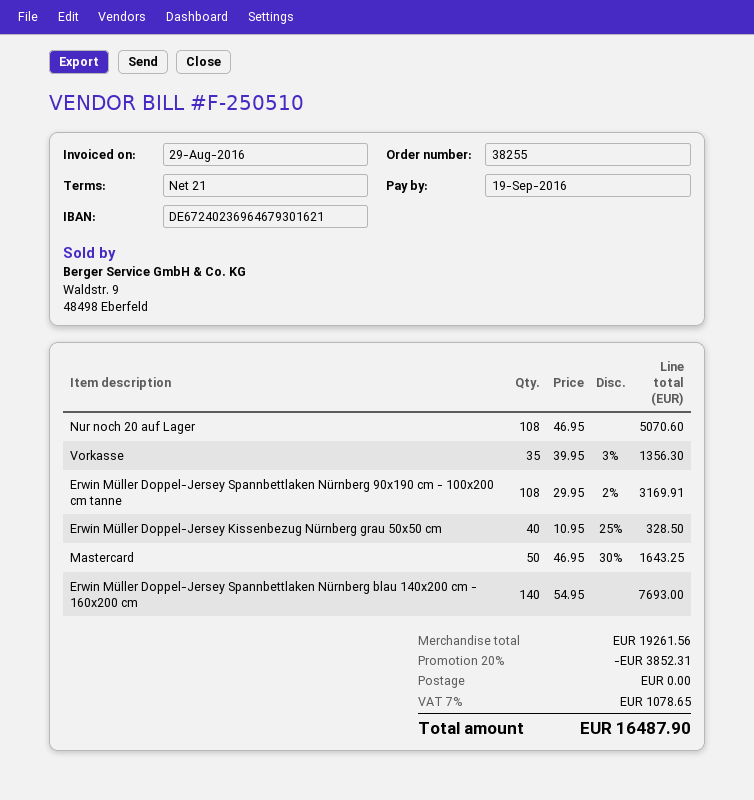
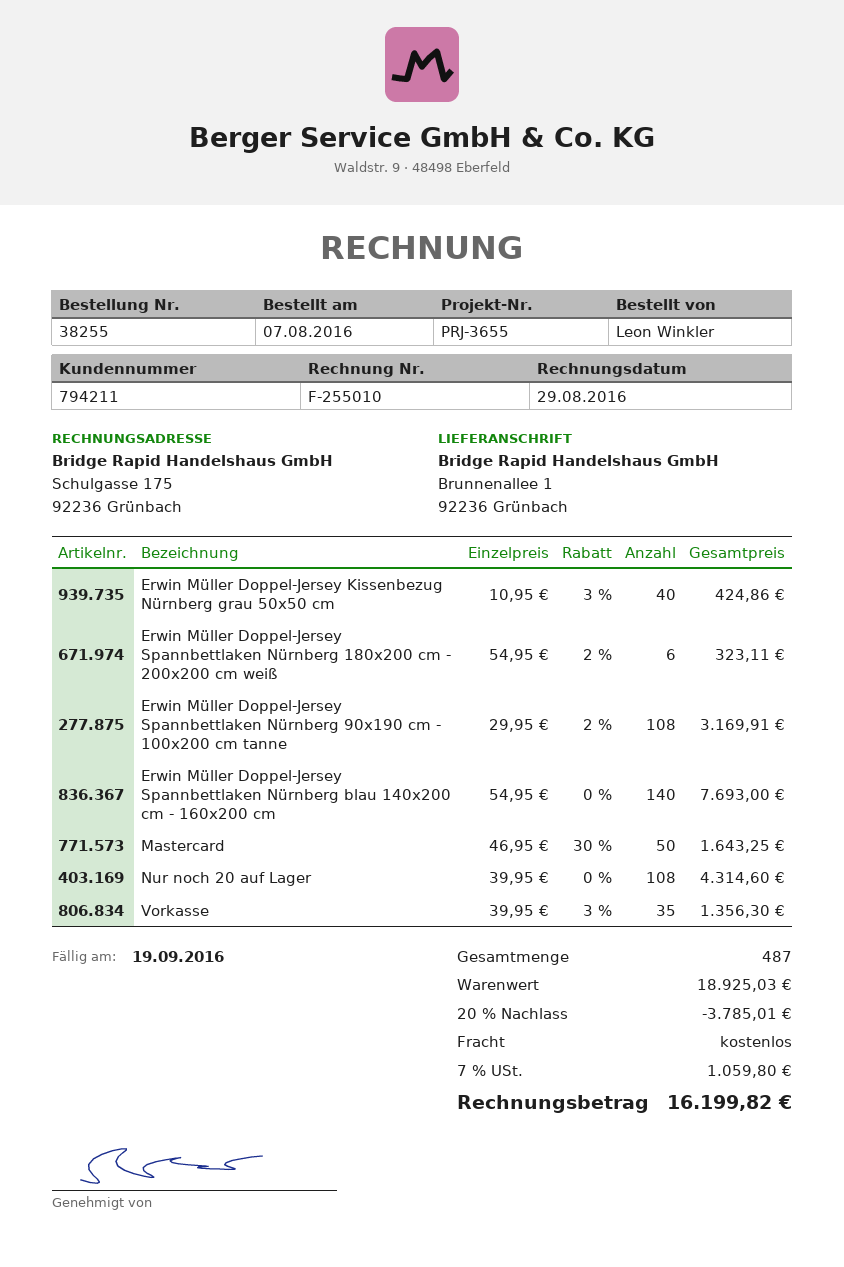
invoice number: F-250510 -> F-255010
Nur noch 20 auf Lager: 108 x 46.95 = 5070.60 -> 108 x 39.95 = 4314.60
Erwin Müller Doppel-Jersey Kissenbezug Nürnberg grau 50x50 cm: 40 x 10.95 - 25% = 328.50 -> 40 x 10.95 - 3% = 424.86
Erwin Müller Doppel-Jersey Spannbettlaken Nürnberg 180x200 cm - 200x200 cm weiß: none -> 6 x 54.95 - 2% = 323.11
subtotal: 19261.56 -> 18925.03
discount: 20% = 3852.31 -> 20% = 3785.01
tax: 7% = 1078.65 -> 7% = 1059.80
total: 16487.90 -> 16199.82

